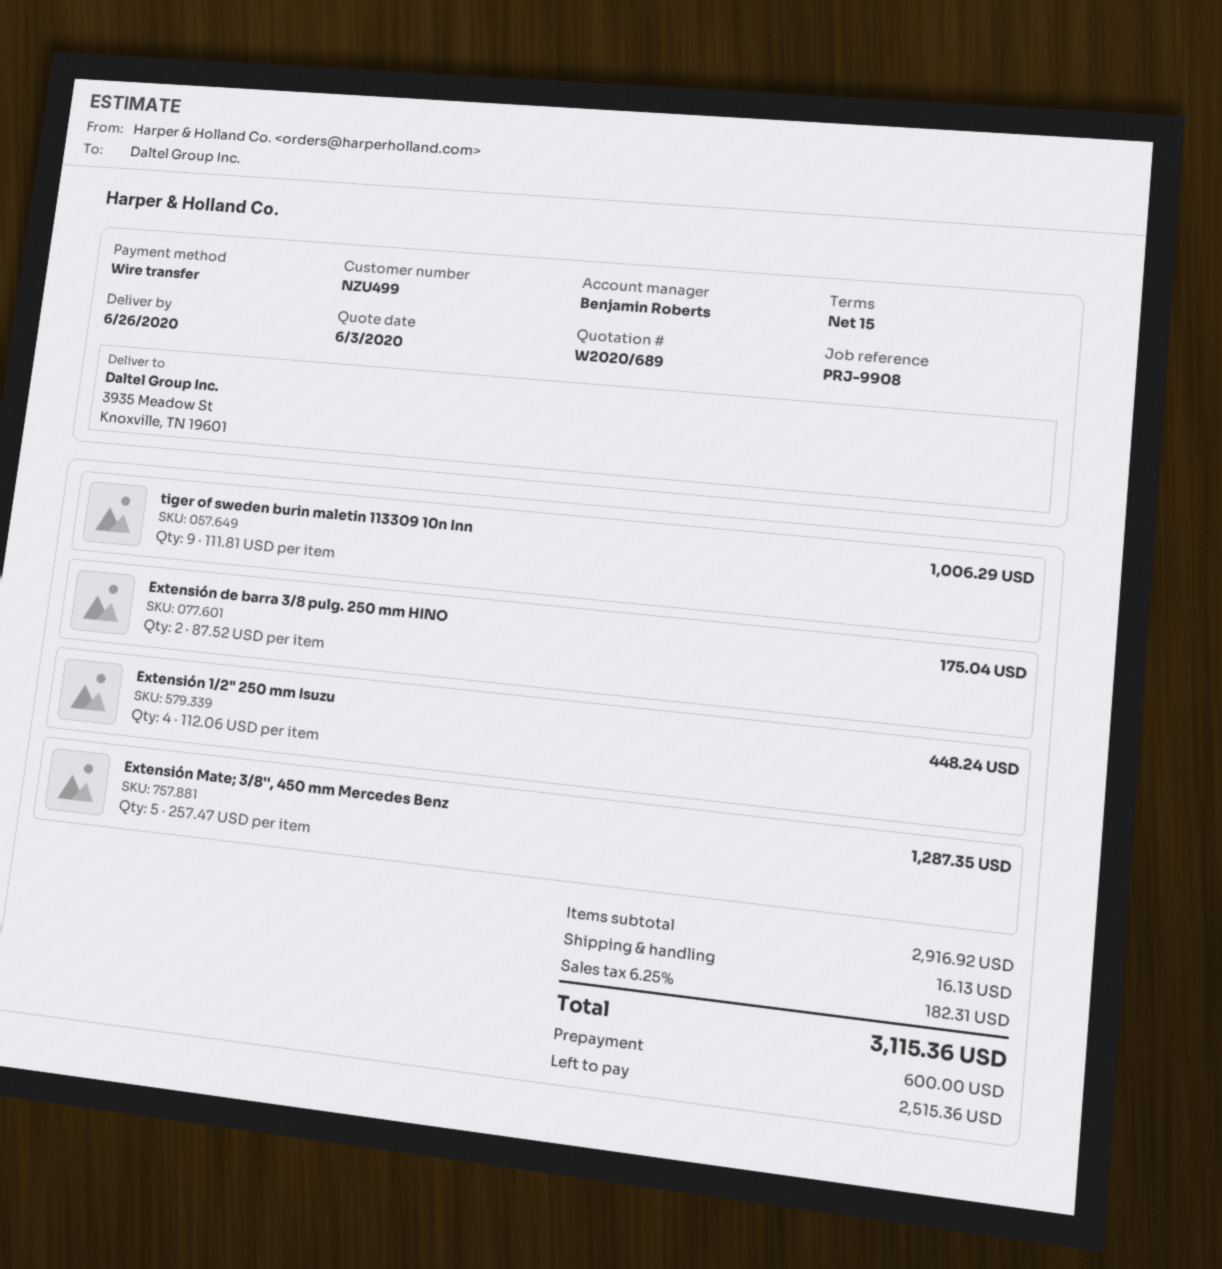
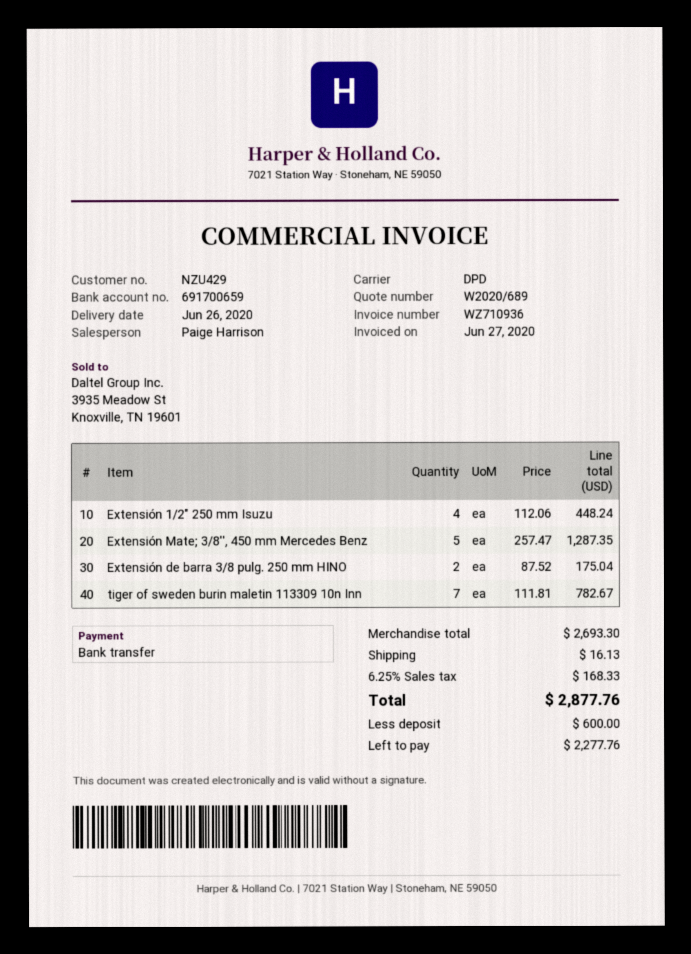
customer number: NZU499 -> NZU429
sales rep: Benjamin Roberts -> Paige Harrison
tiger of sweden burin maletin 113309 10n Inn: 9 x 111.81 = 1006.29 -> 7 x 111.81 = 782.67
subtotal: 2916.92 -> 2693.30
tax: 6.25% = 182.31 -> 6.25% = 168.33
total: 3115.36 -> 2877.76
balance: 2515.36 -> 2277.76

